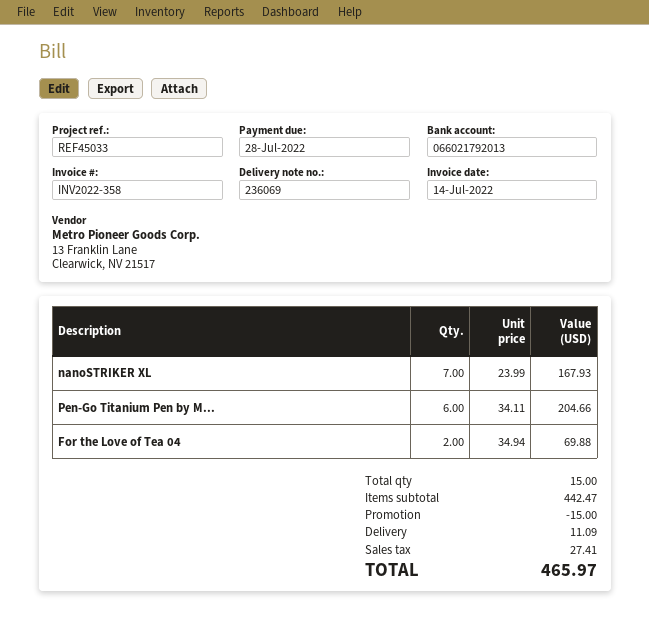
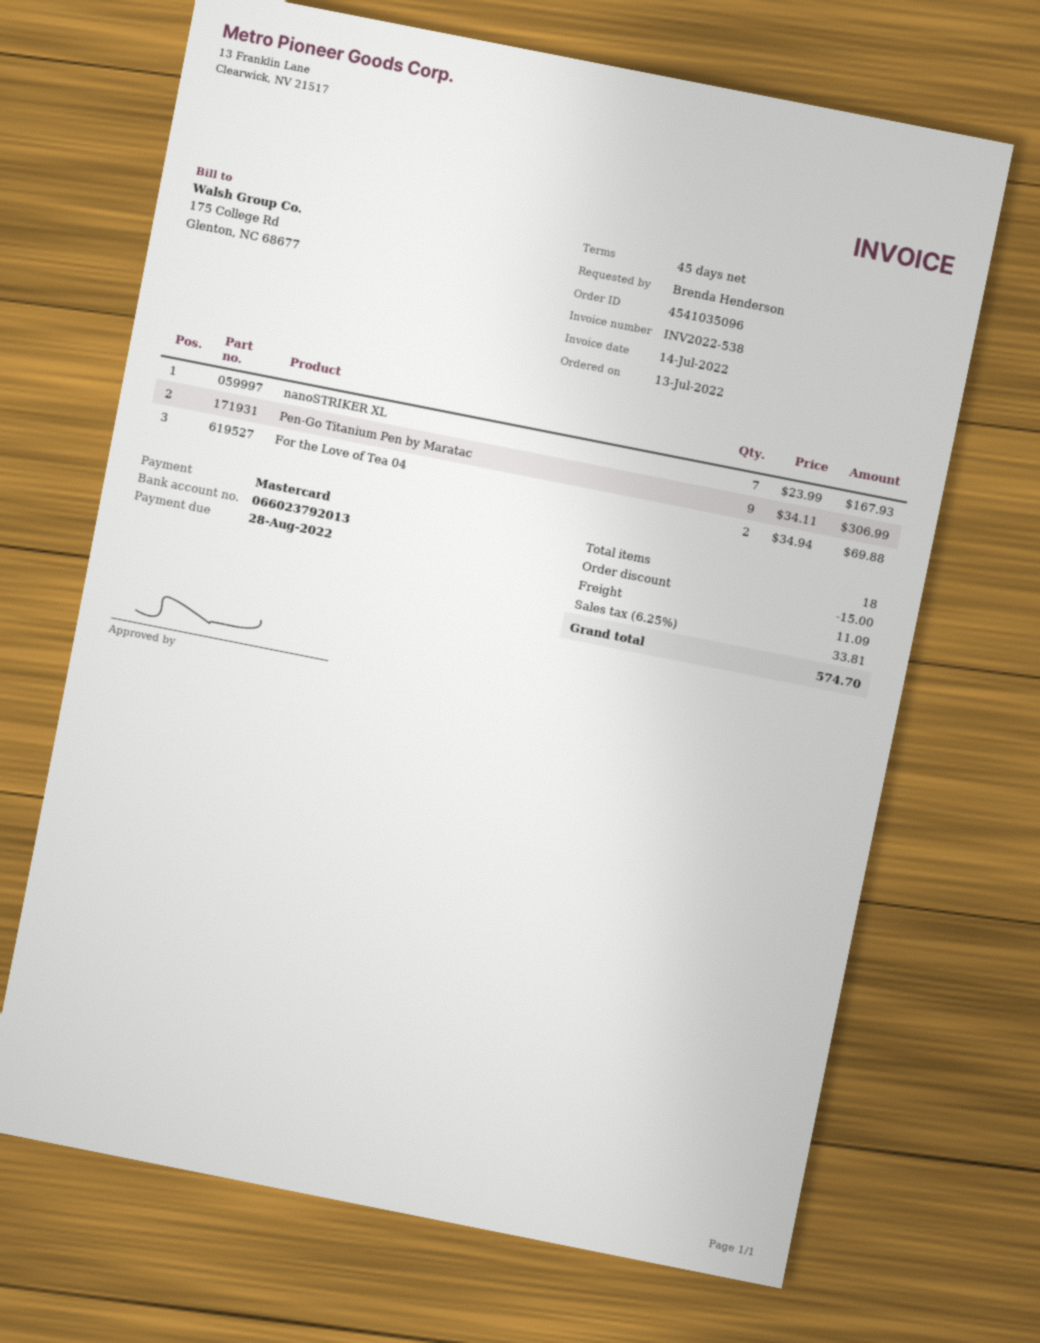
invoice number: INV2022-358 -> INV2022-538
due date: 2022-07-28 -> 2022-08-28
bank account: 066021792013 -> 066023792013
Pen-Go Titanium Pen by M...: 6 x 34.11 = 204.66 -> 9 x 34.11 = 306.99
total quantity: 15 -> 18
tax: 27.41 -> 33.81
total: 465.97 -> 574.70

